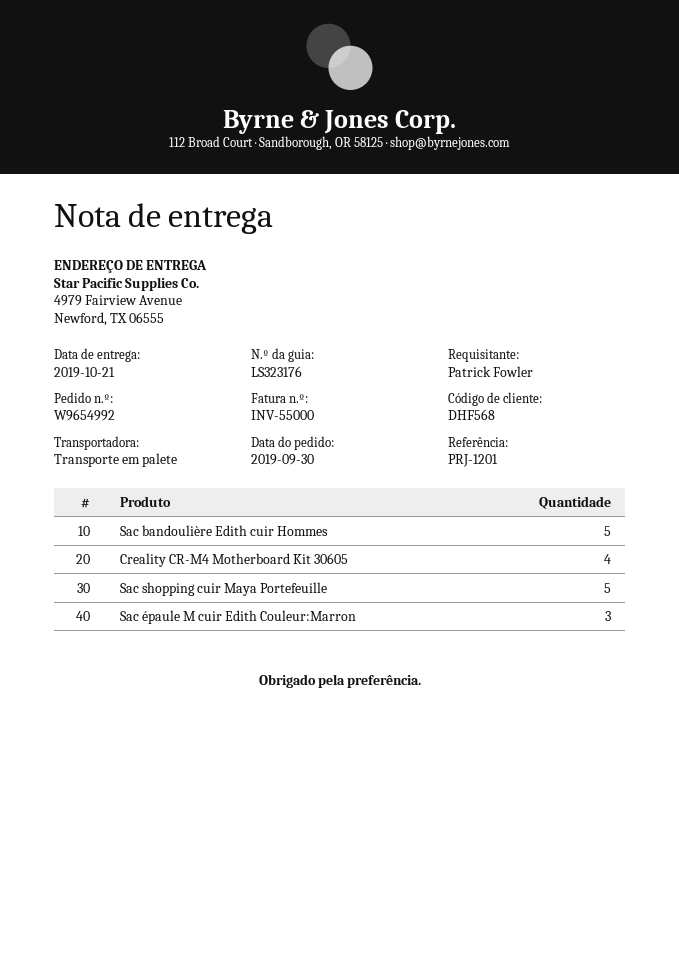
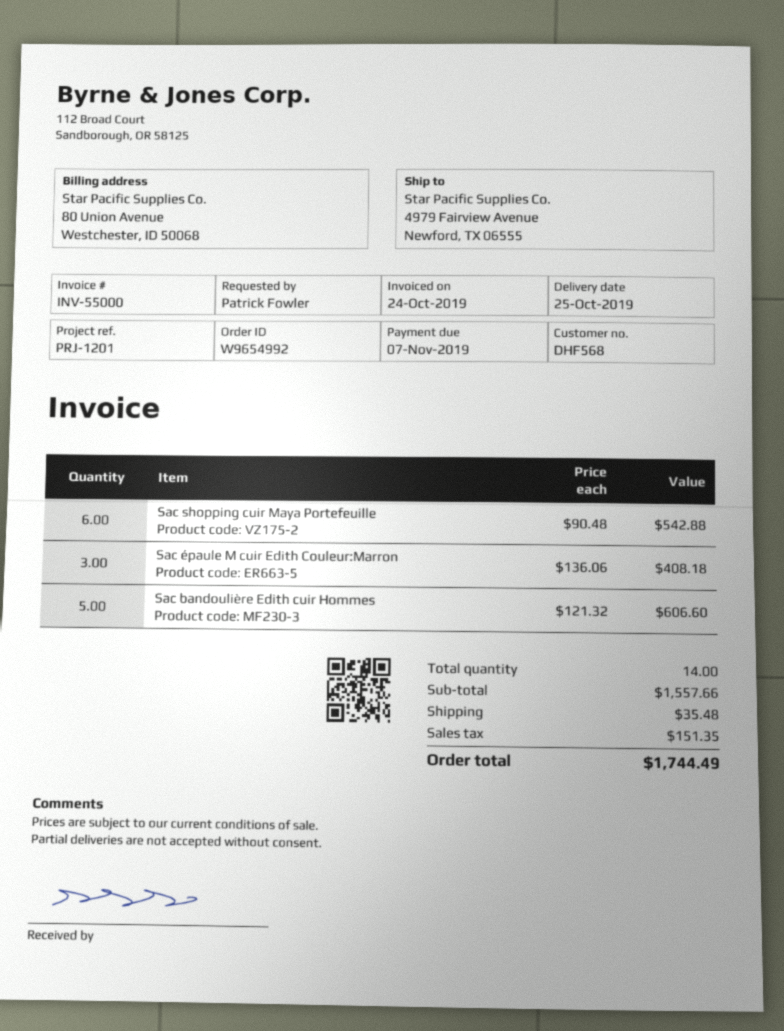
delivery date: 2019-10-21 -> 2019-10-25
Creality CR-M4 Motherboard Kit 30605: 4 -> none
Sac shopping cuir Maya Portefeuille: 5 -> 6

